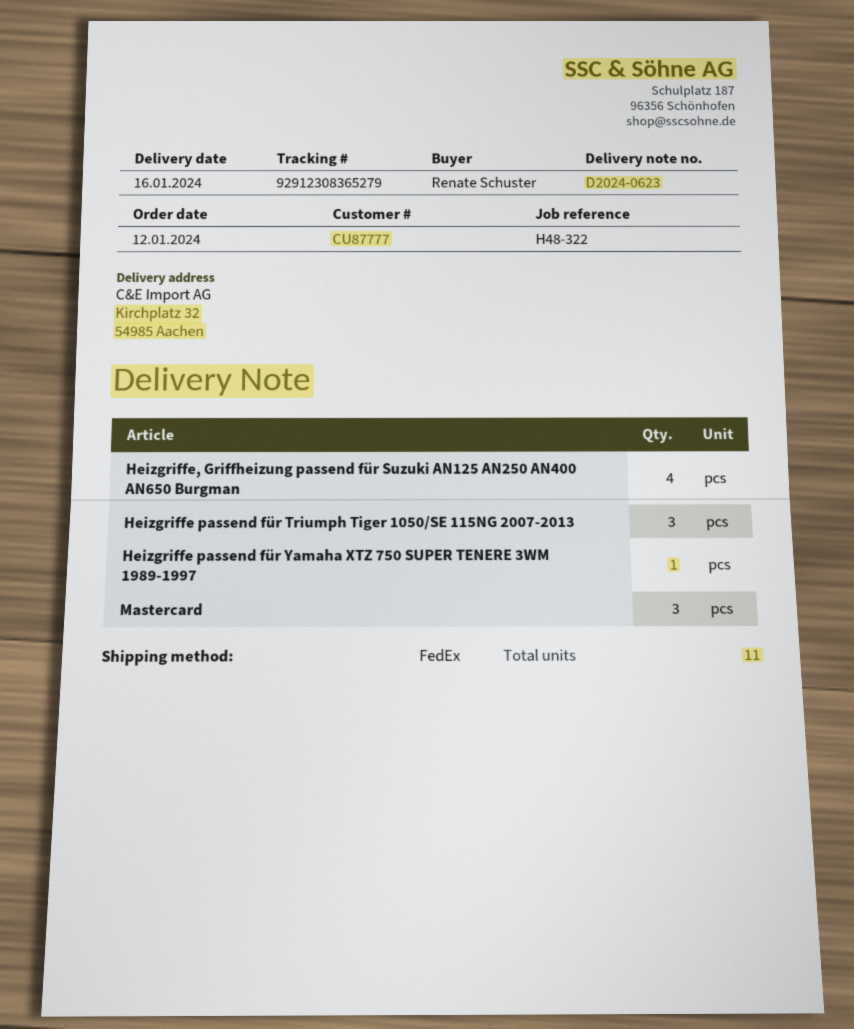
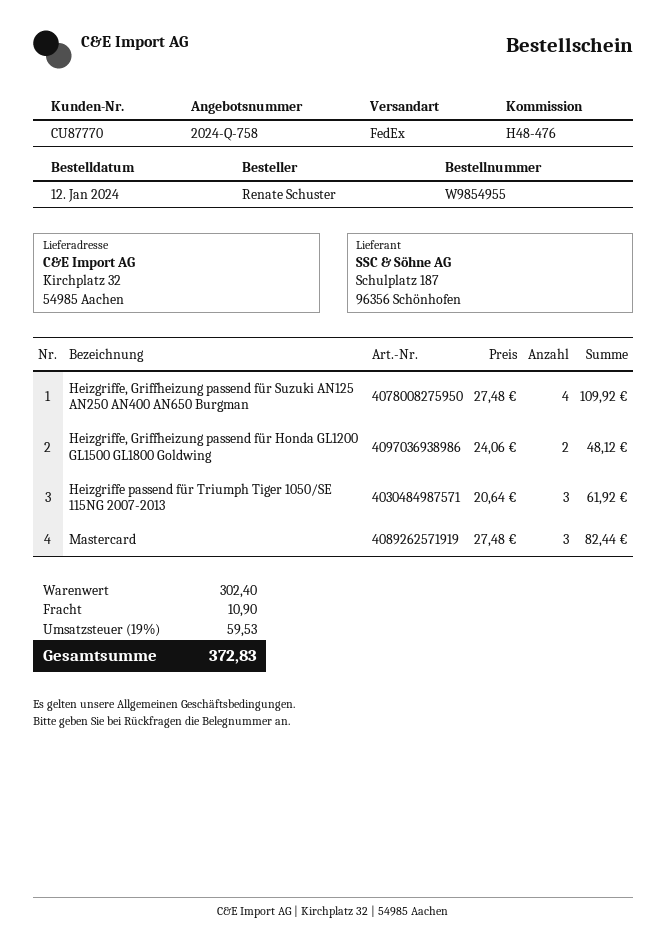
customer number: CU87777 -> CU87770
reference: H48-322 -> H48-476
Heizgriffe passend für Yamaha XTZ 750 SUPER TENERE 3WM 1989-1997: 1 -> none
Heizgriffe, Griffheizung passend für Honda GL1200 GL1500 GL1800 Goldwing: none -> 2

